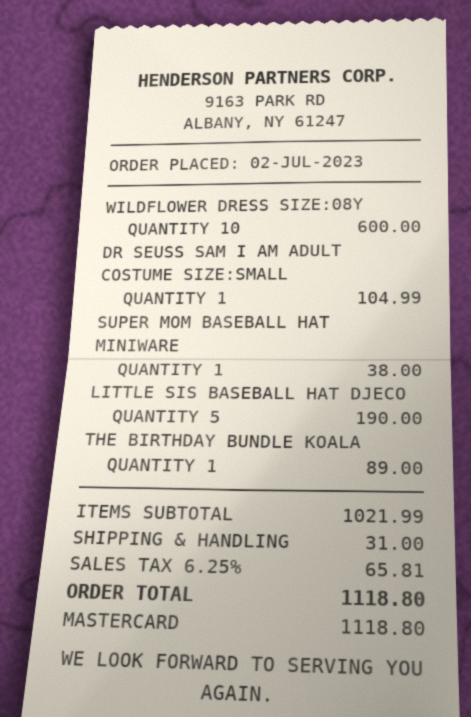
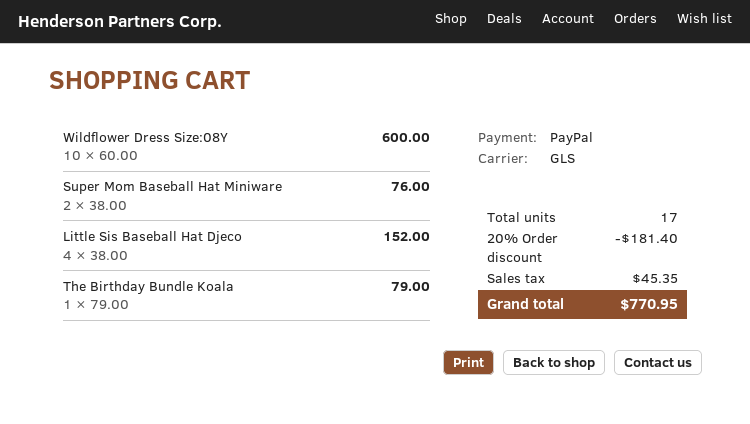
payment method: Mastercard -> PayPal
DR SEUSS SAM I AM ADULT COSTUME SIZE:SMALL: 1 for 104.99 -> none
SUPER MOM BASEBALL HAT MINIWARE: 1 for 38.00 -> 2 for 76.00
LITTLE SIS BASEBALL HAT DJECO: 5 for 190.00 -> 4 for 152.00
THE BIRTHDAY BUNDLE KOALA: 1 for 89.00 -> 1 for 79.00
discount: none -> 20% = 181.40
shipping: 31.00 -> none
tax: 65.81 -> 45.35
total: 1118.80 -> 770.95

